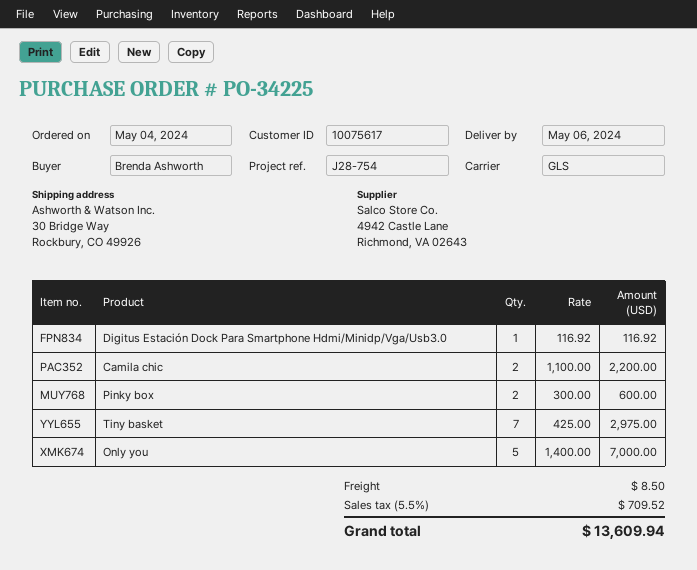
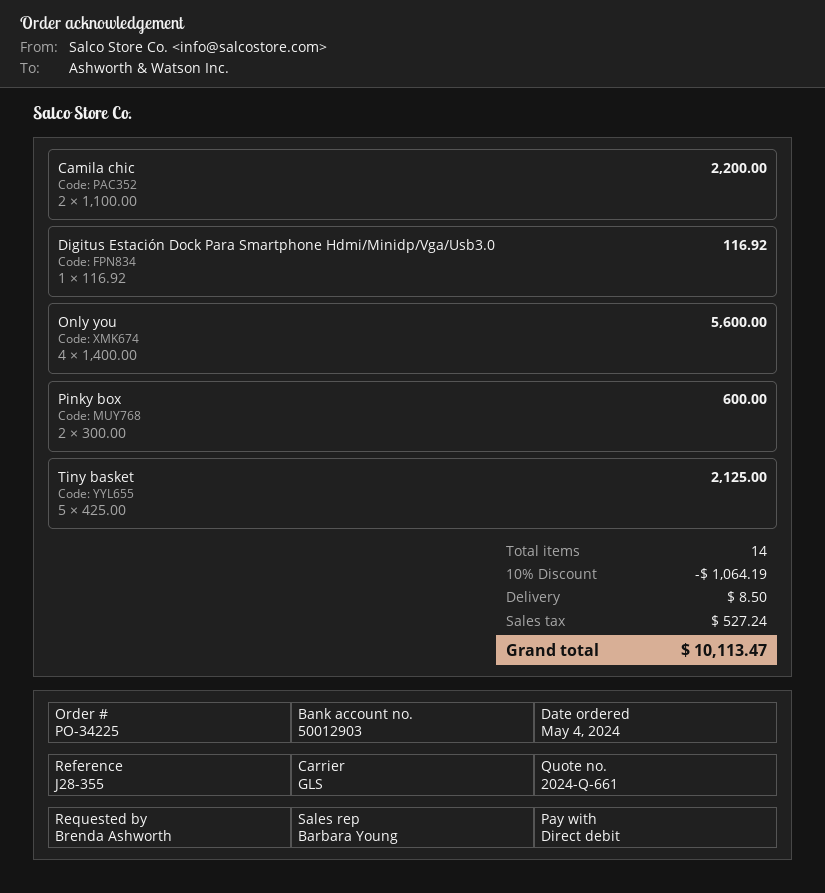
reference: J28-754 -> J28-355
Tiny basket: 7 x 425.00 = 2975.00 -> 5 x 425.00 = 2125.00
Only you: 5 x 1400.00 = 7000.00 -> 4 x 1400.00 = 5600.00
discount: none -> 10% = 1064.19
tax: 709.52 -> 527.24
total: 13609.94 -> 10113.47

